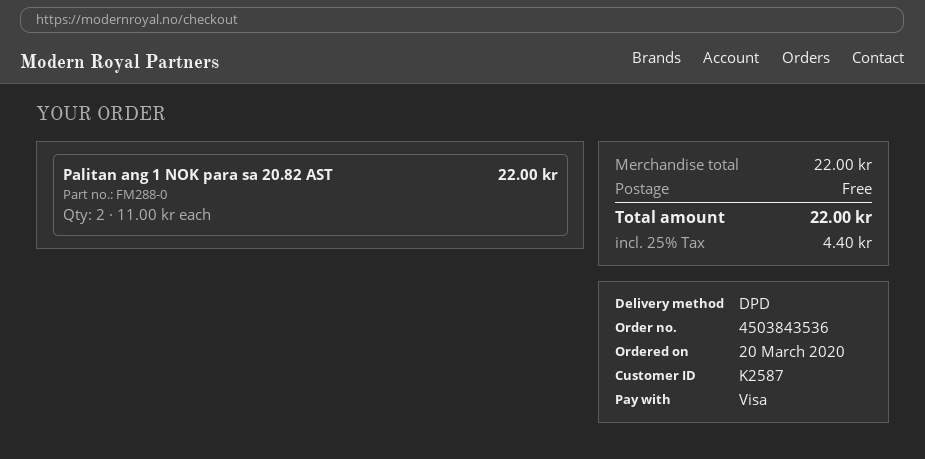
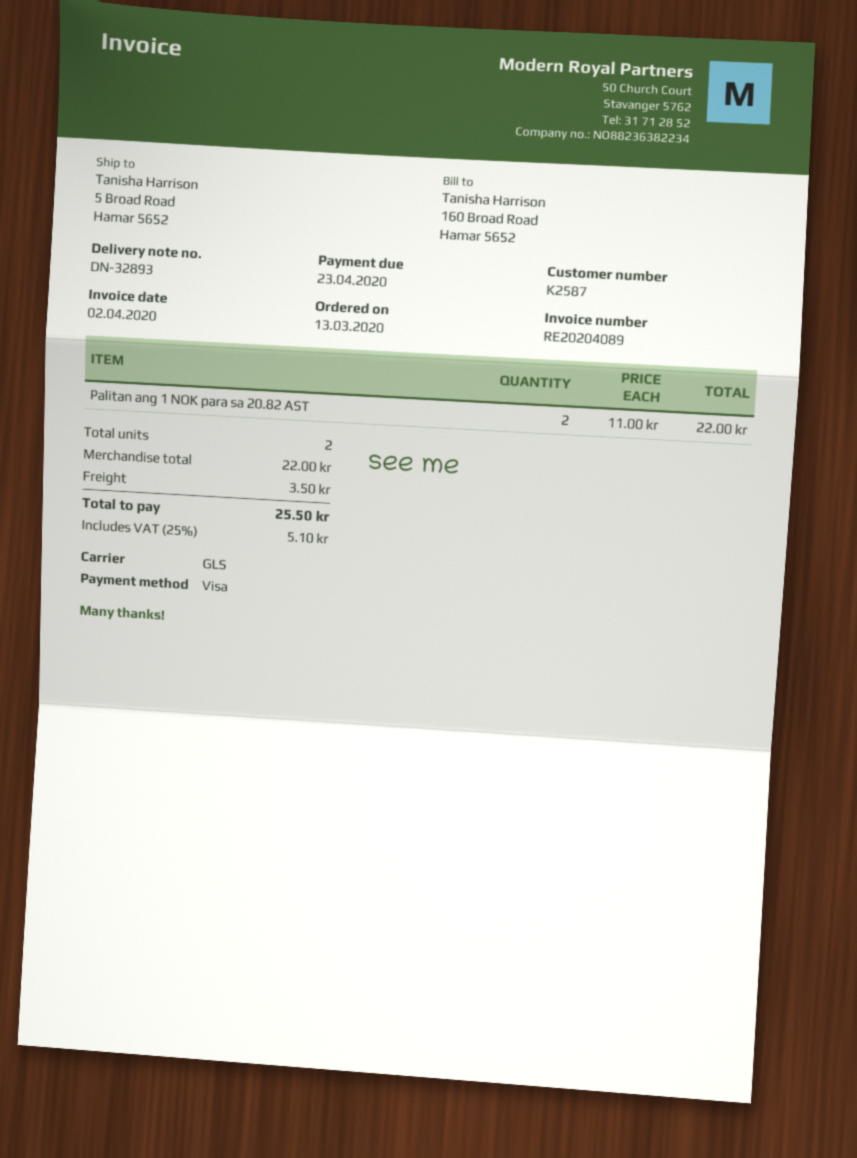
order date: 2020-03-20 -> 2020-03-13
shipping method: DPD -> GLS
shipping: 0.00 -> 3.50
tax: 25% = 4.40 -> 25% = 5.10
total: 22.00 -> 25.50

